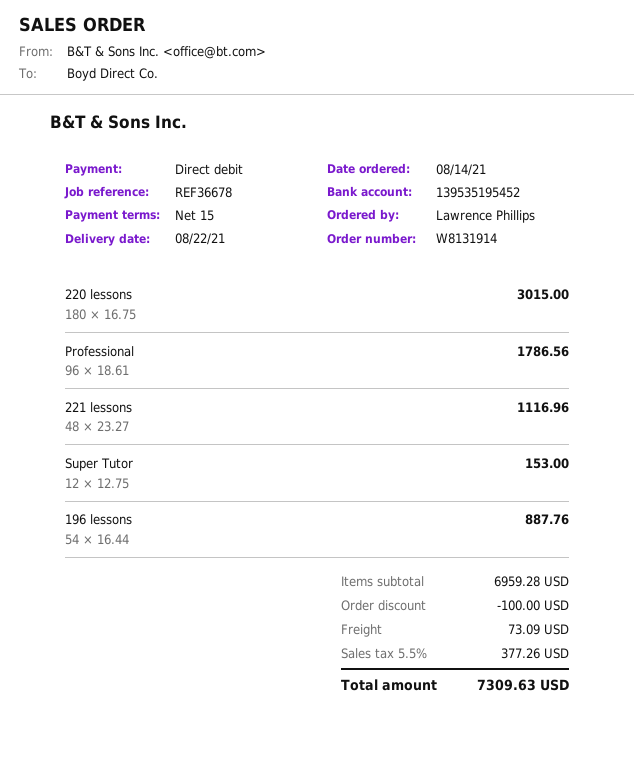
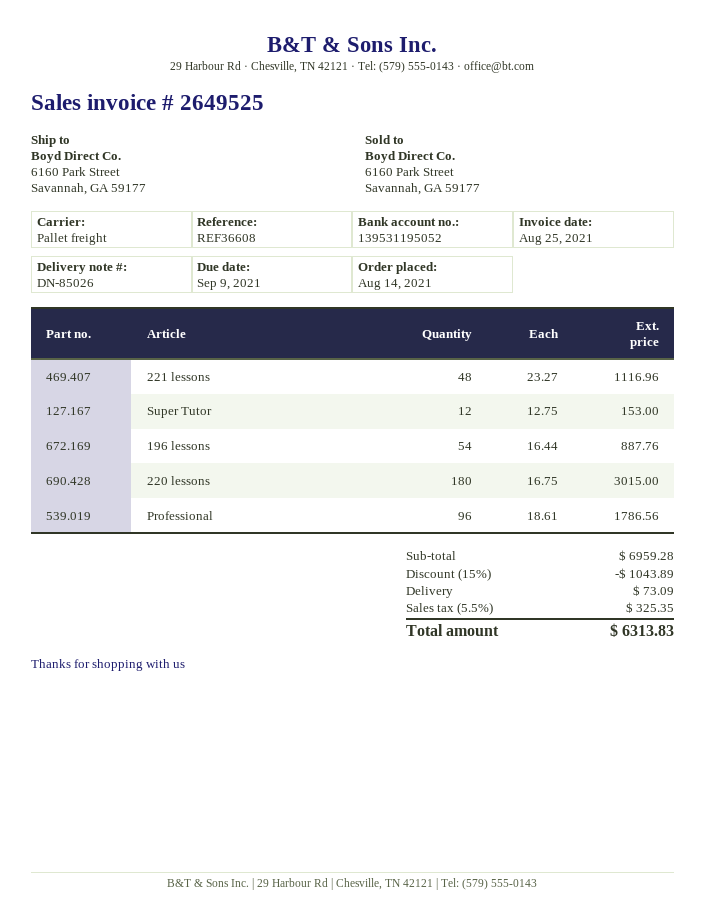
reference: REF36678 -> REF36608
bank account: 139535195452 -> 139531195052
discount: 100.00 -> 1043.89
tax: 5.5% = 377.26 -> 5.5% = 325.35
total: 7309.63 -> 6313.83

